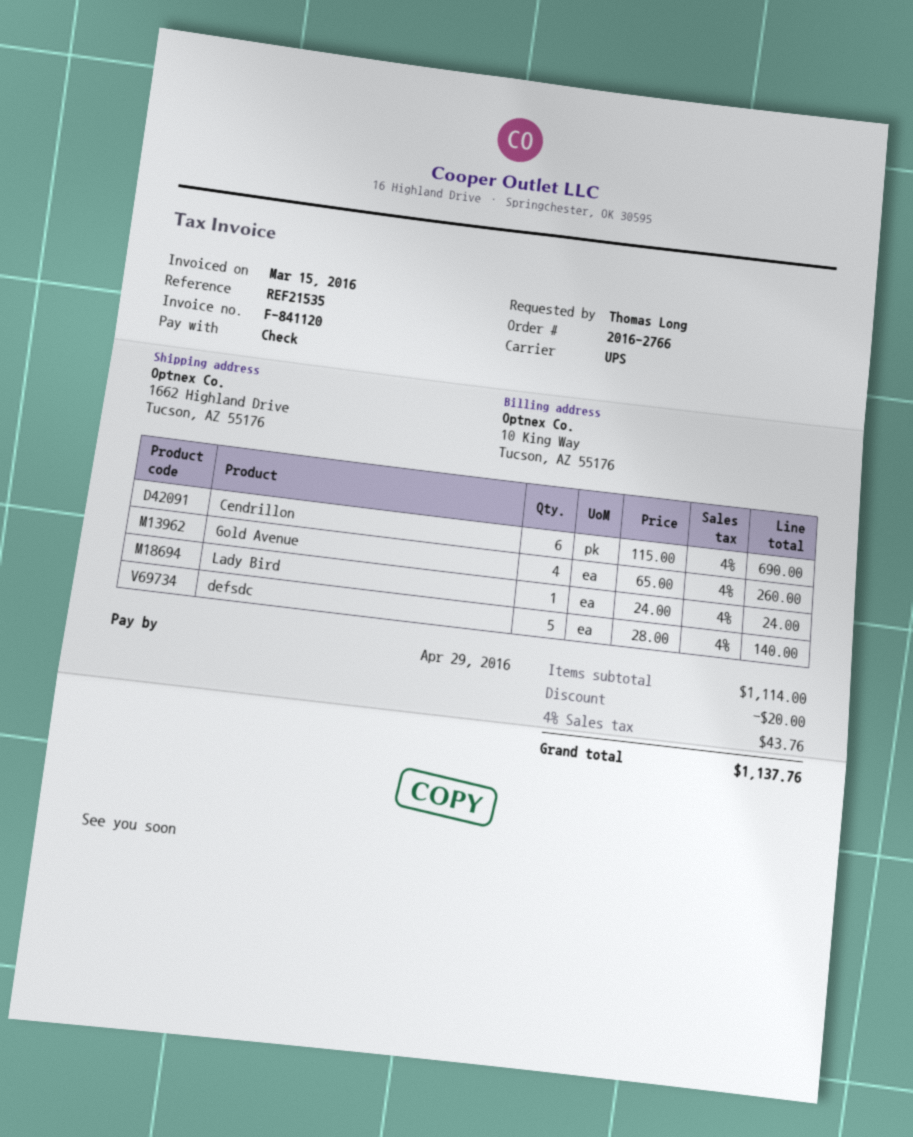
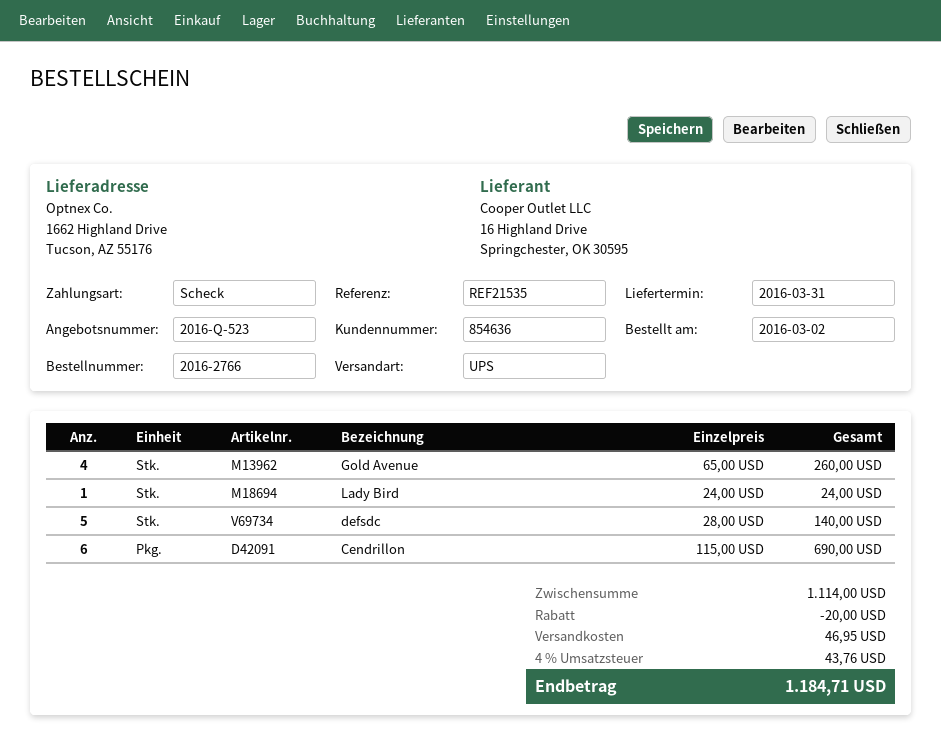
shipping: none -> 46.95
total: 1137.76 -> 1184.71

